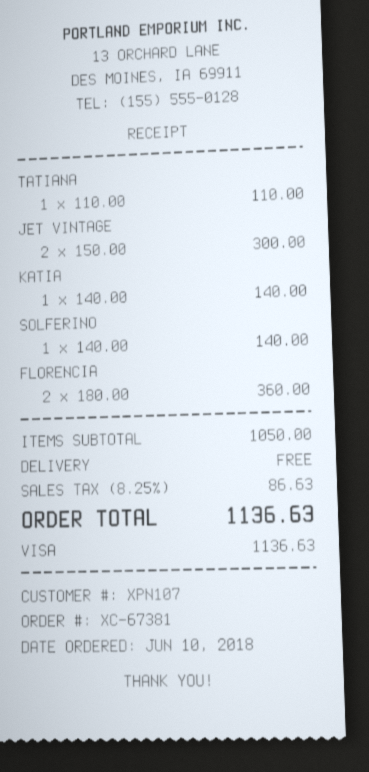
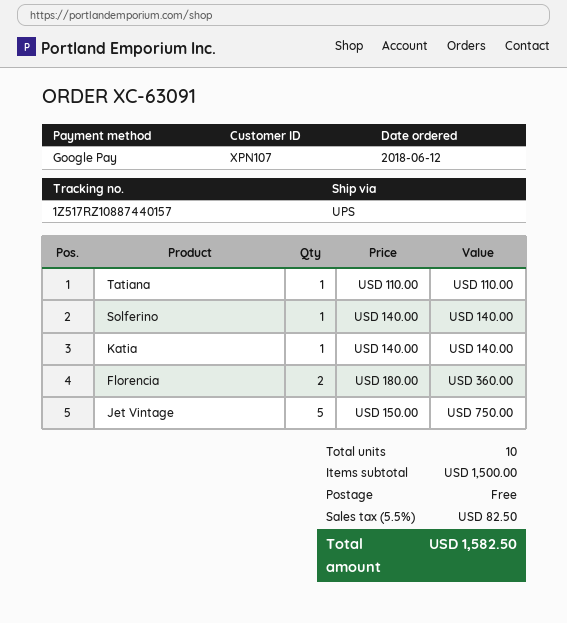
order number: XC-67381 -> XC-63091
order date: 2018-06-10 -> 2018-06-12
payment method: Visa -> Google Pay
JET VINTAGE: 2 x 150.00 = 300.00 -> 5 x 150.00 = 750.00
subtotal: 1050.00 -> 1500.00
tax: 8.25% = 86.63 -> 5.5% = 82.50
total: 1136.63 -> 1582.50

